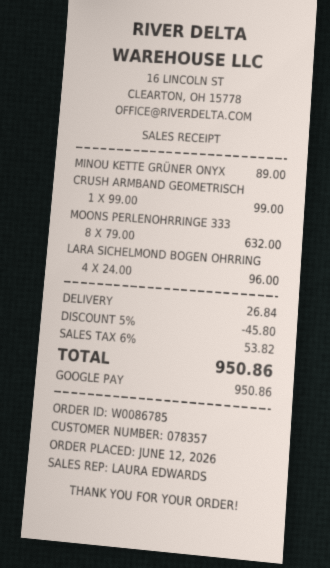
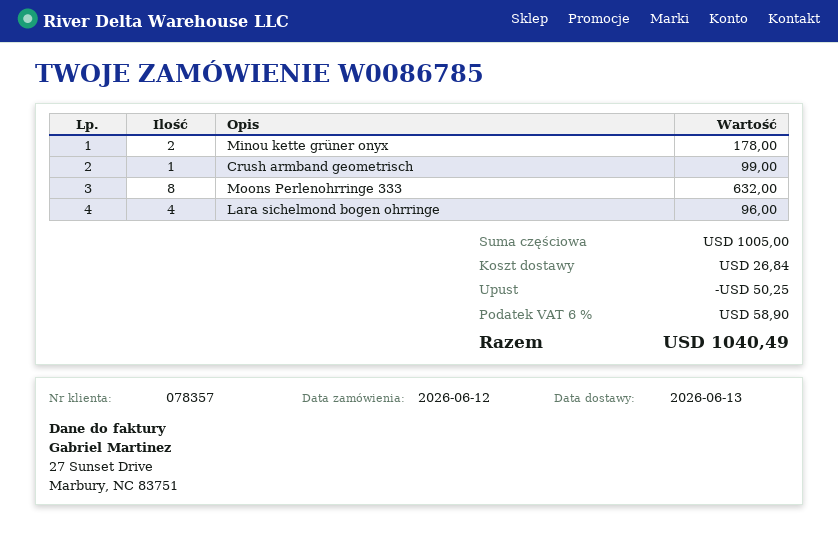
MINOU KETTE GRÜNER ONYX: 1 for 89.00 -> 2 for 178.00
discount: 45.80 -> 50.25
tax: 6% = 53.82 -> 6% = 58.90
total: 950.86 -> 1040.49

